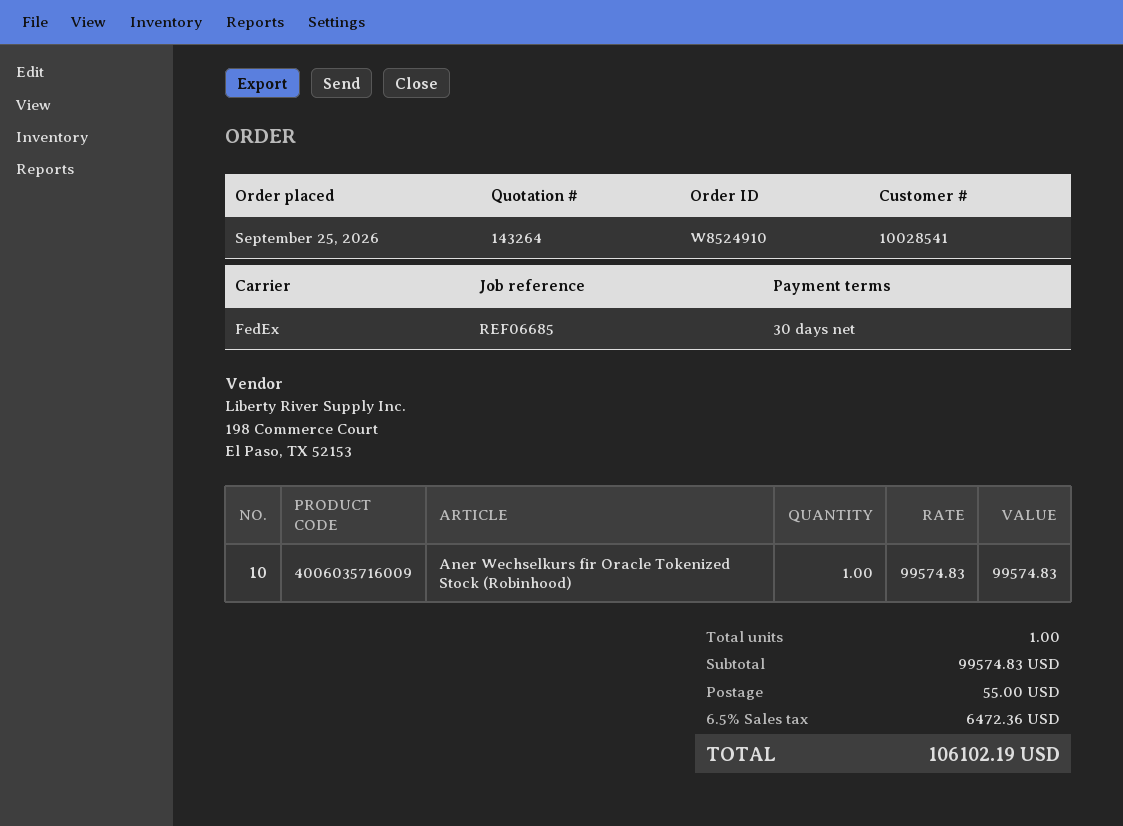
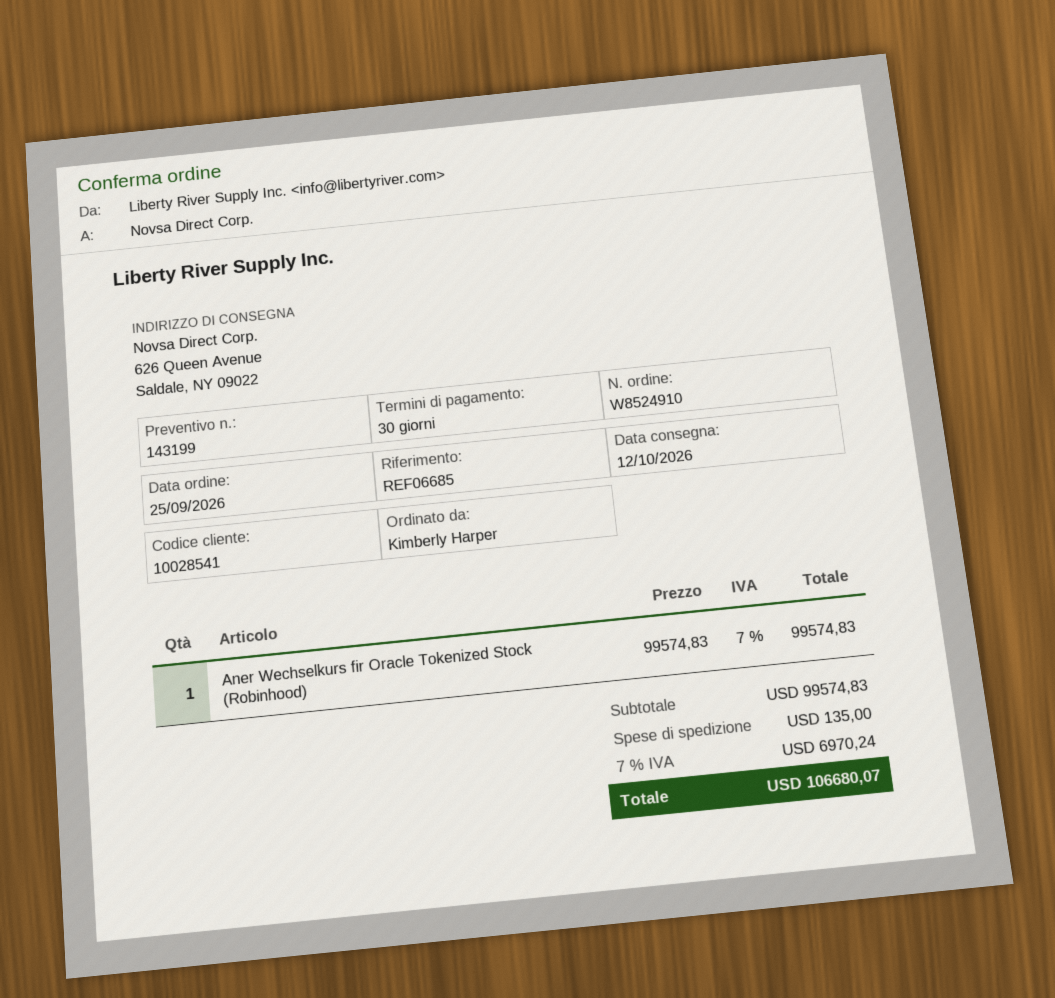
quote number: 143264 -> 143199
shipping: 55.00 -> 135.00
tax: 6.5% = 6472.36 -> 7% = 6970.24
total: 106102.19 -> 106680.07

